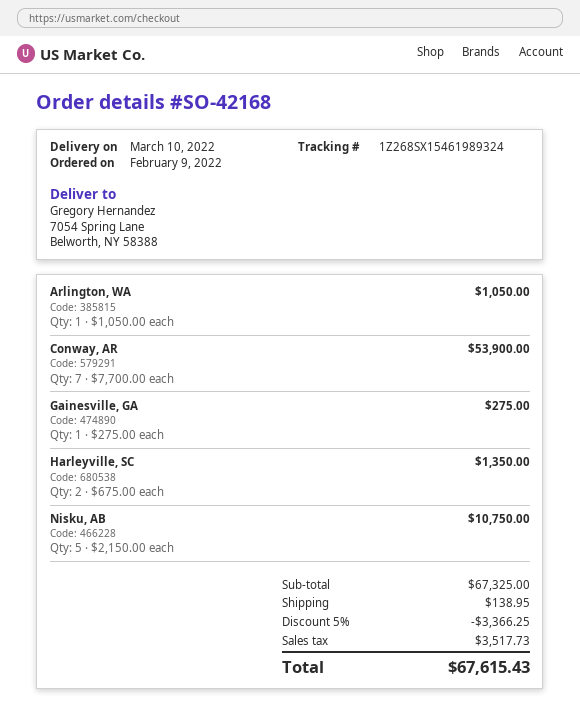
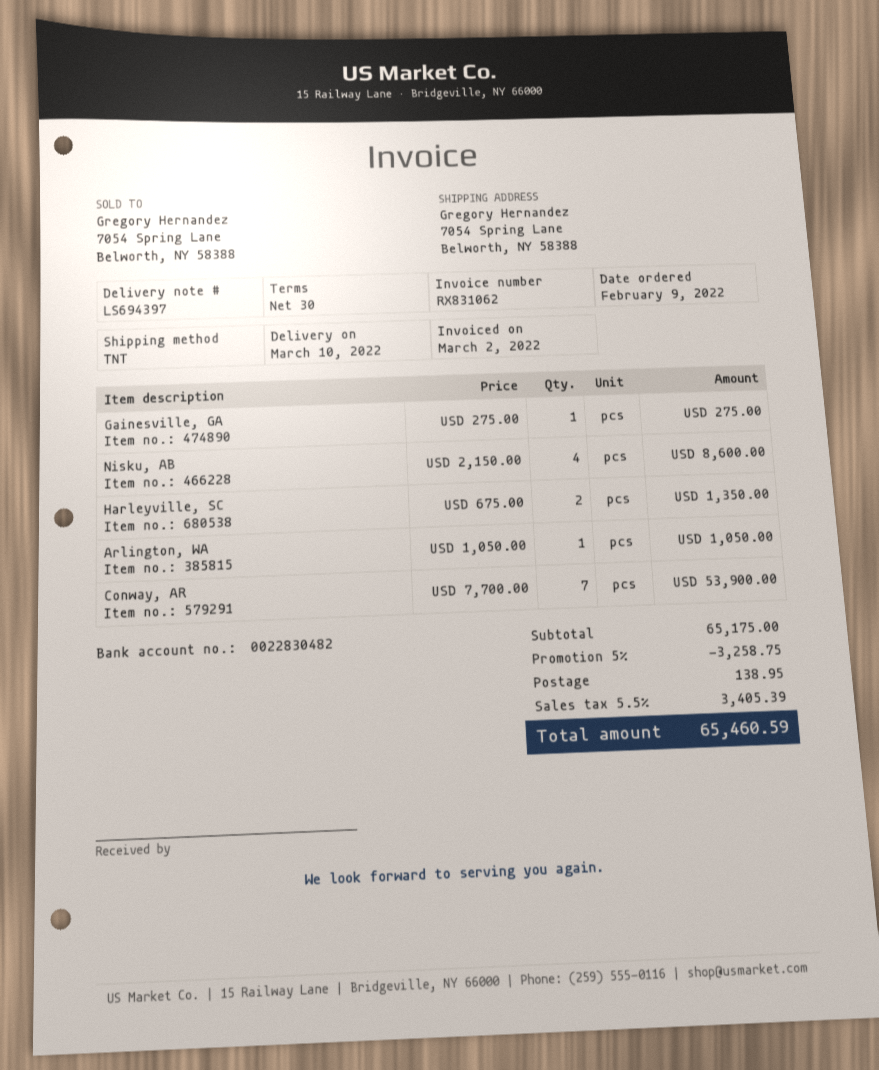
Nisku, AB: 5 x 2150.00 = 10750.00 -> 4 x 2150.00 = 8600.00
subtotal: 67325.00 -> 65175.00
discount: 5% = 3366.25 -> 5% = 3258.75
tax: 3517.73 -> 3405.39
total: 67615.43 -> 65460.59

